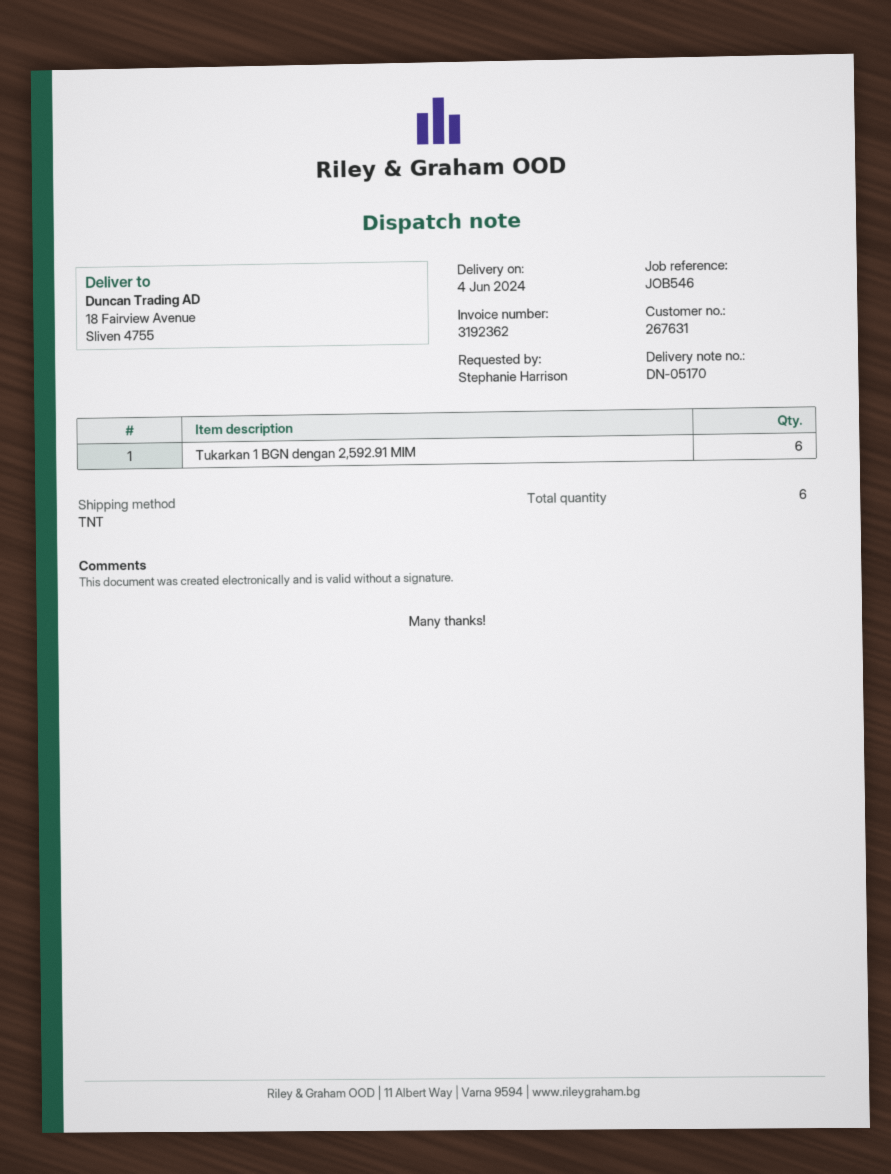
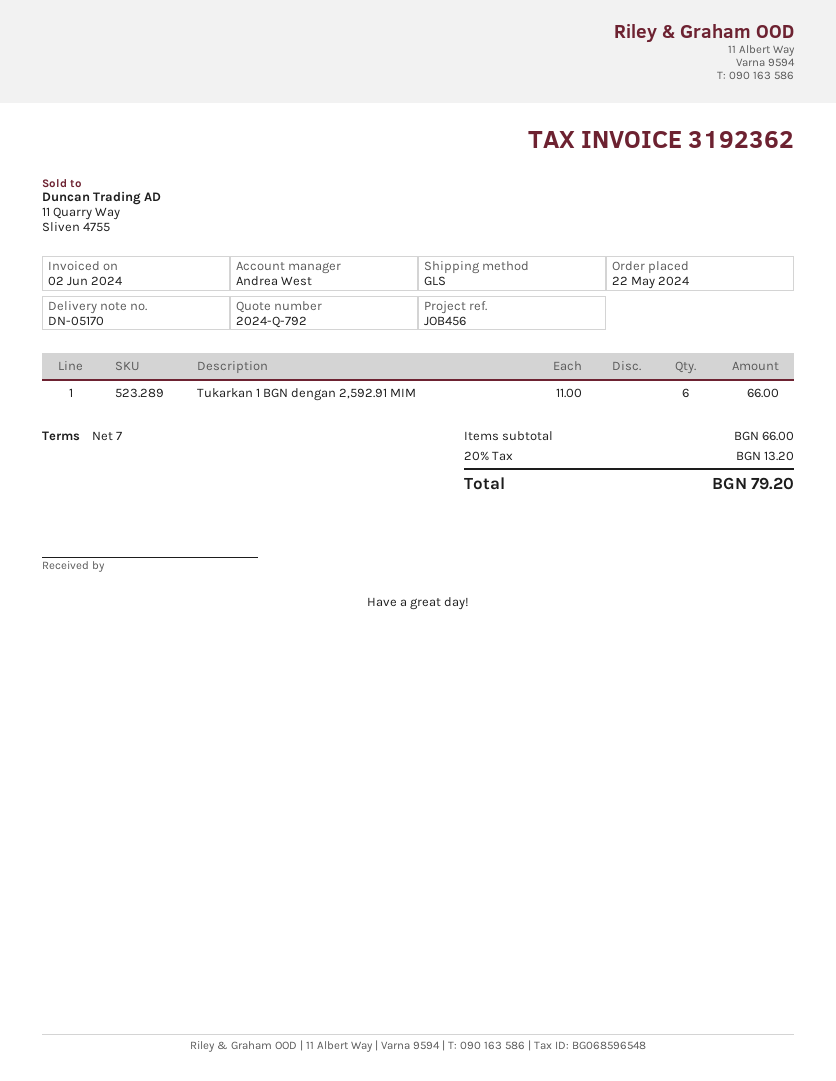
reference: JOB546 -> JOB456
shipping method: TNT -> GLS

